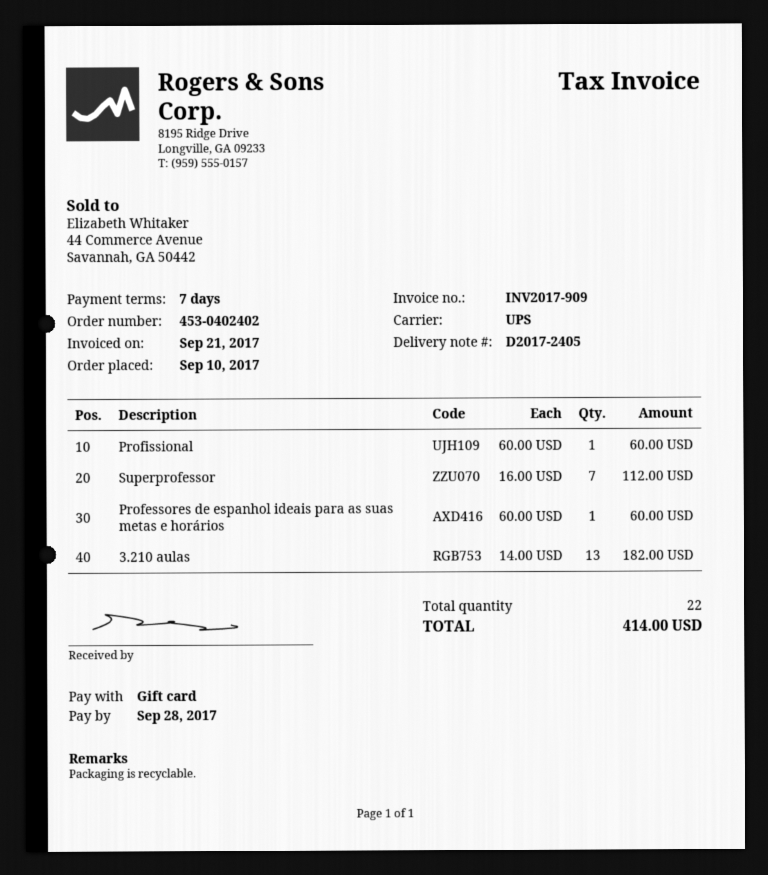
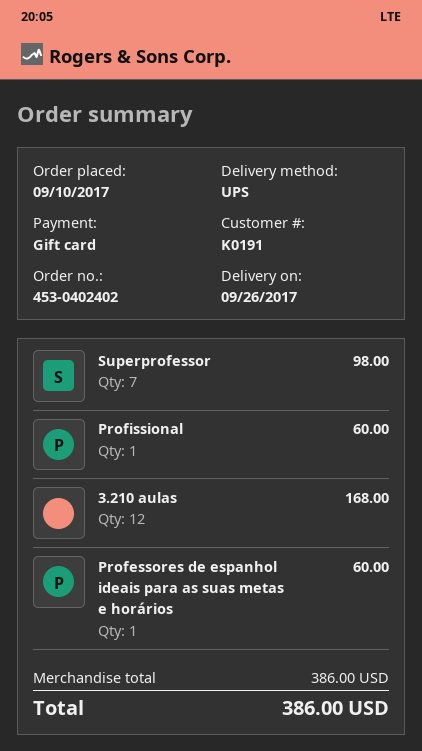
Superprofessor: 7 for 112.00 -> 7 for 98.00
3.210 aulas: 13 for 182.00 -> 12 for 168.00
total: 414.00 -> 386.00

